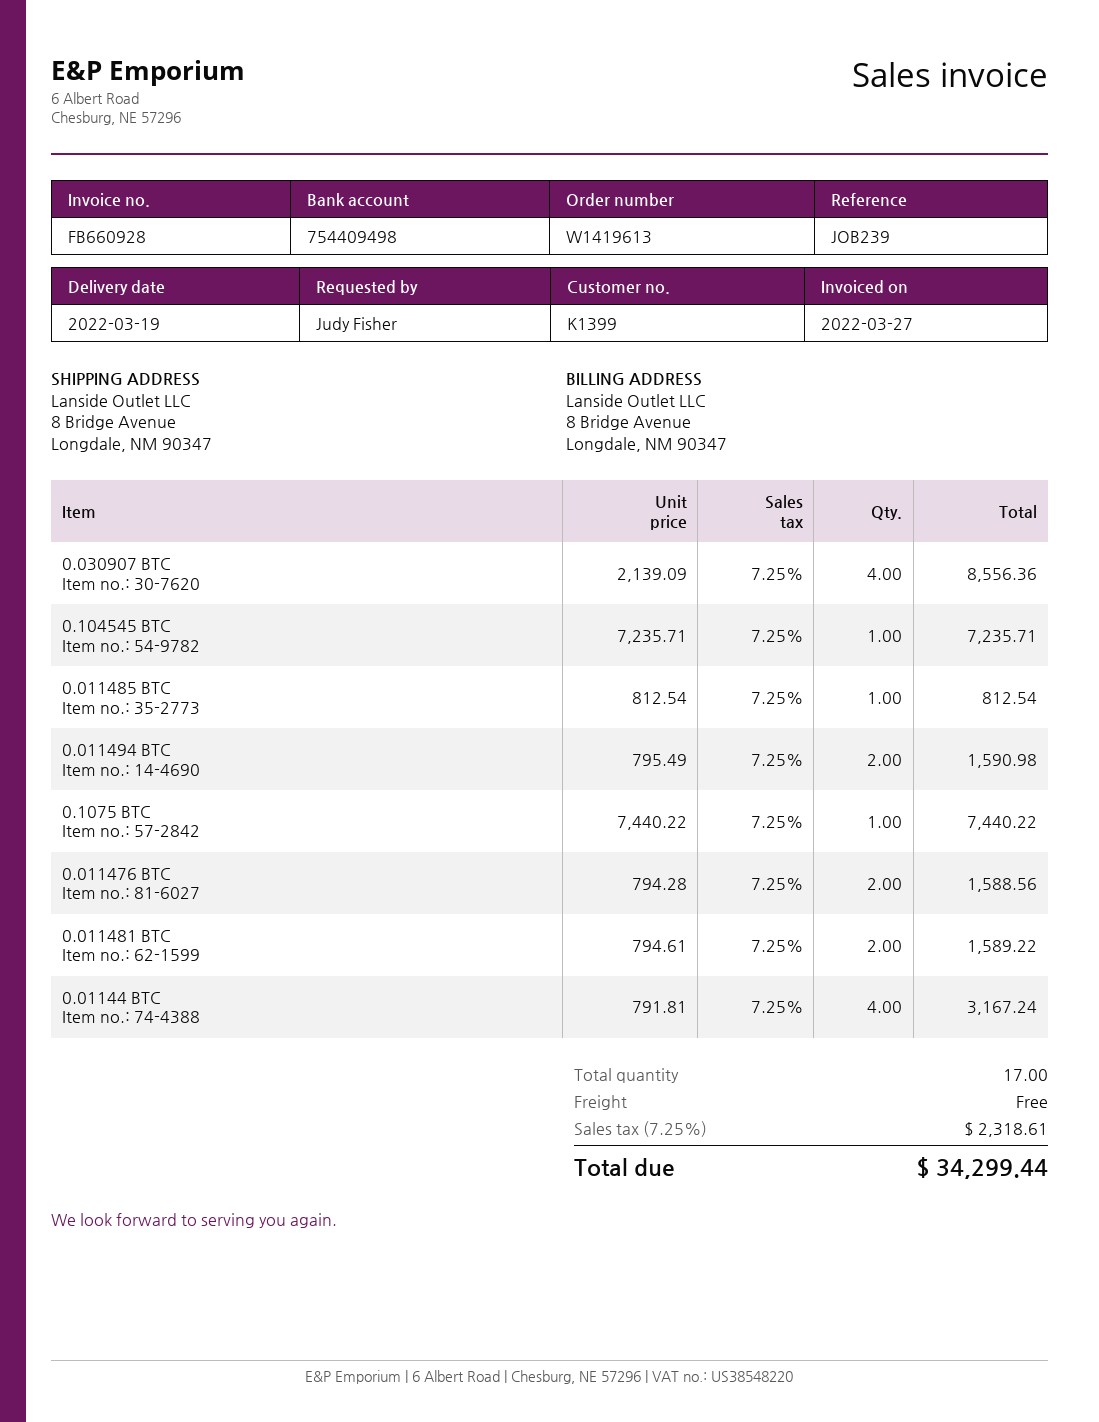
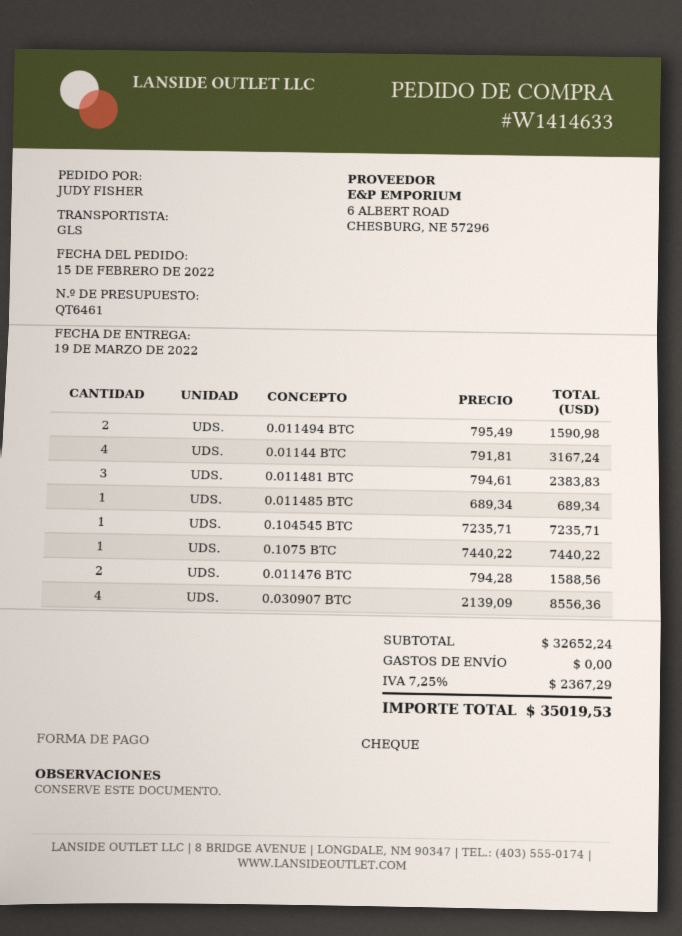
order number: W1419613 -> W1414633
0.011485 BTC: 1 x 812.54 = 812.54 -> 1 x 689.34 = 689.34
0.011481 BTC: 2 x 794.61 = 1589.22 -> 3 x 794.61 = 2383.83
tax: 7.25% = 2318.61 -> 7.25% = 2367.29
total: 34299.44 -> 35019.53

